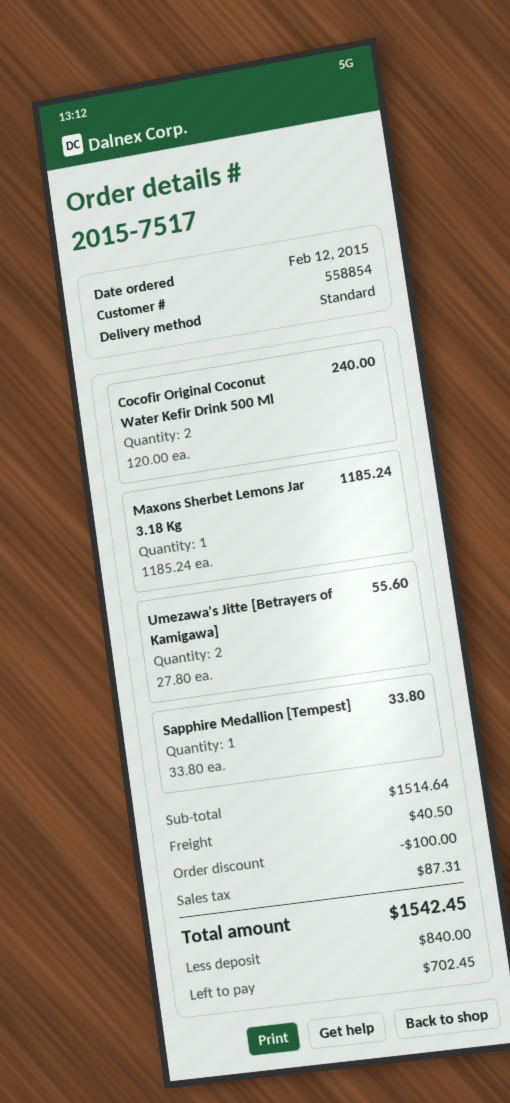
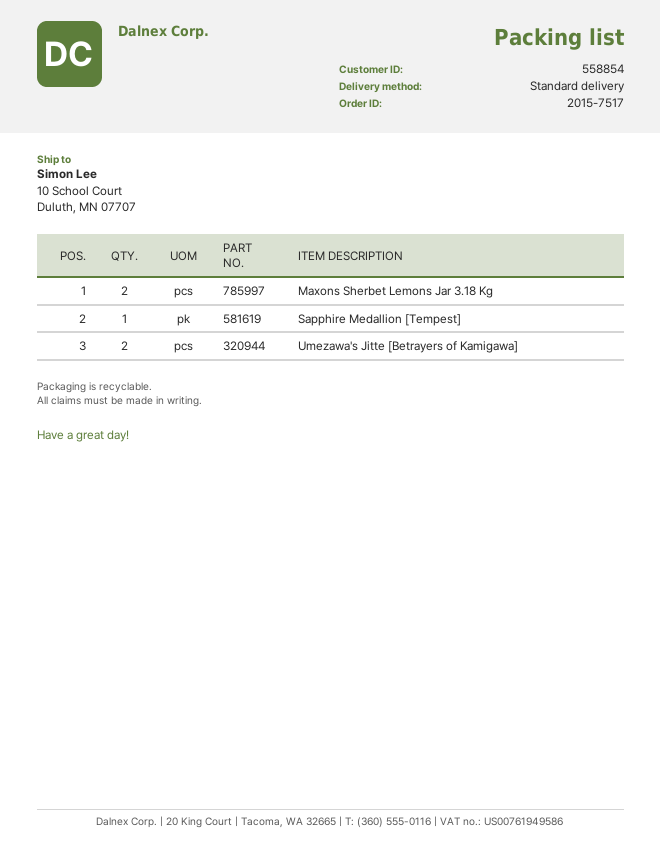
Cocofir Original Coconut Water Kefir Drink 500 Ml: 2 -> none
Maxons Sherbet Lemons Jar 3.18 Kg: 1 -> 2

